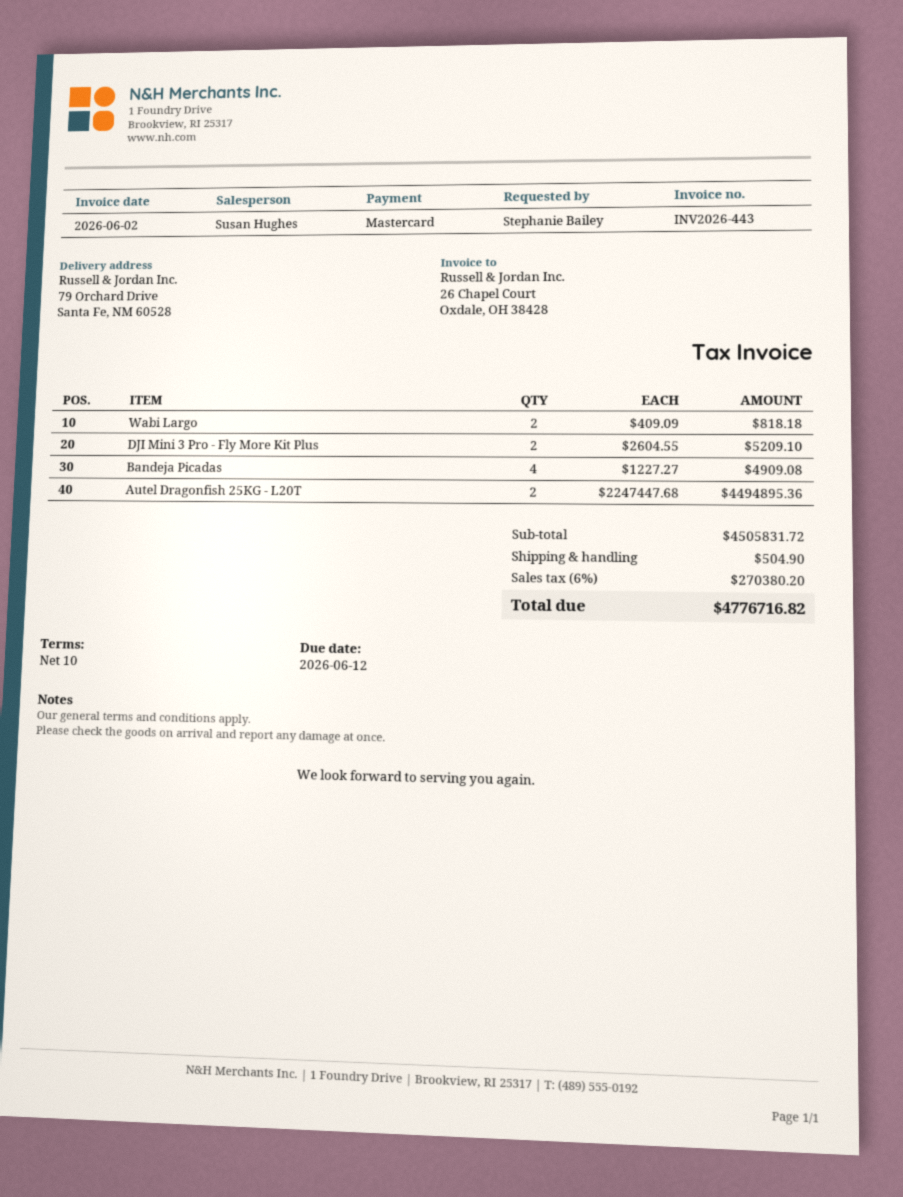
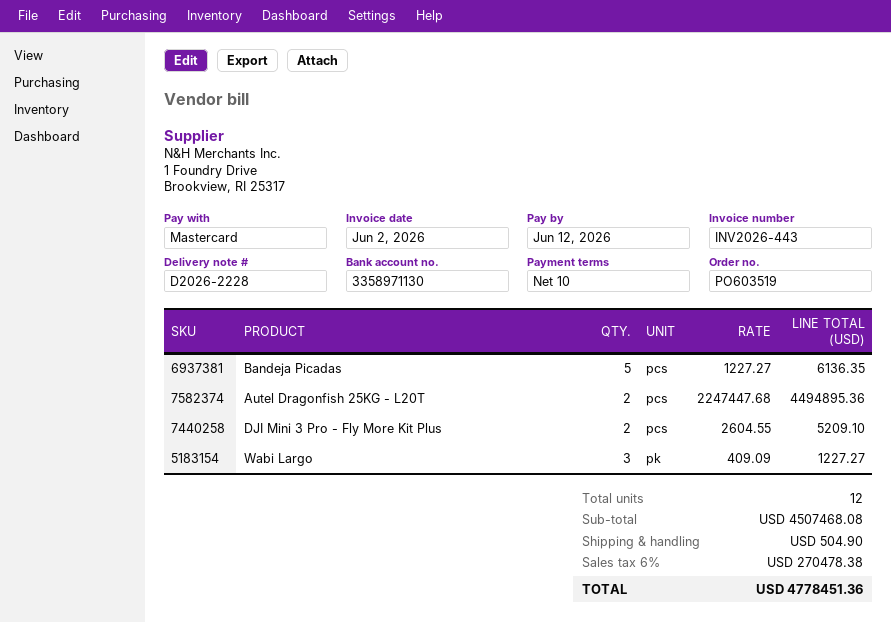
Wabi Largo: 2 x 409.09 = 818.18 -> 3 x 409.09 = 1227.27
Bandeja Picadas: 4 x 1227.27 = 4909.08 -> 5 x 1227.27 = 6136.35
subtotal: 4505831.72 -> 4507468.08
tax: 6% = 270380.20 -> 6% = 270478.38
total: 4776716.82 -> 4778451.36

